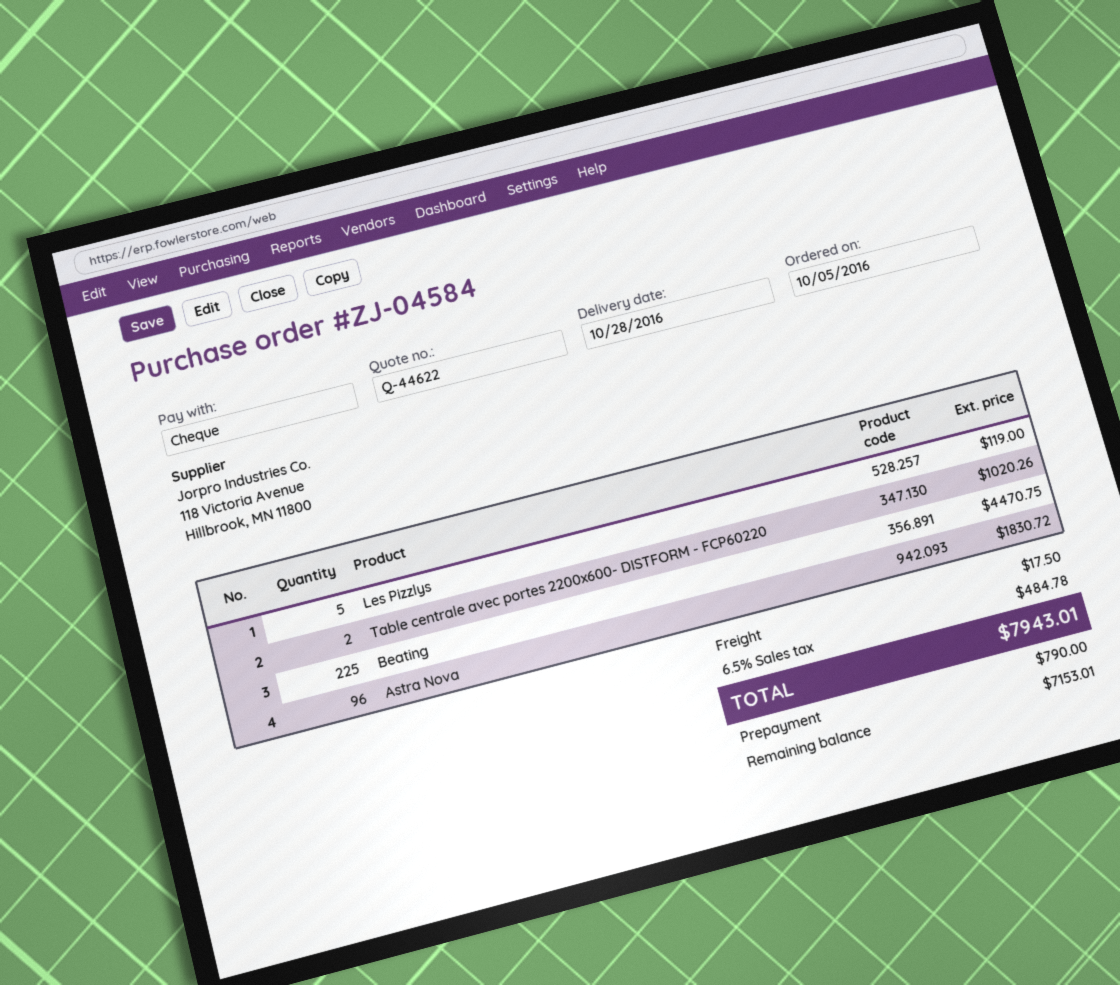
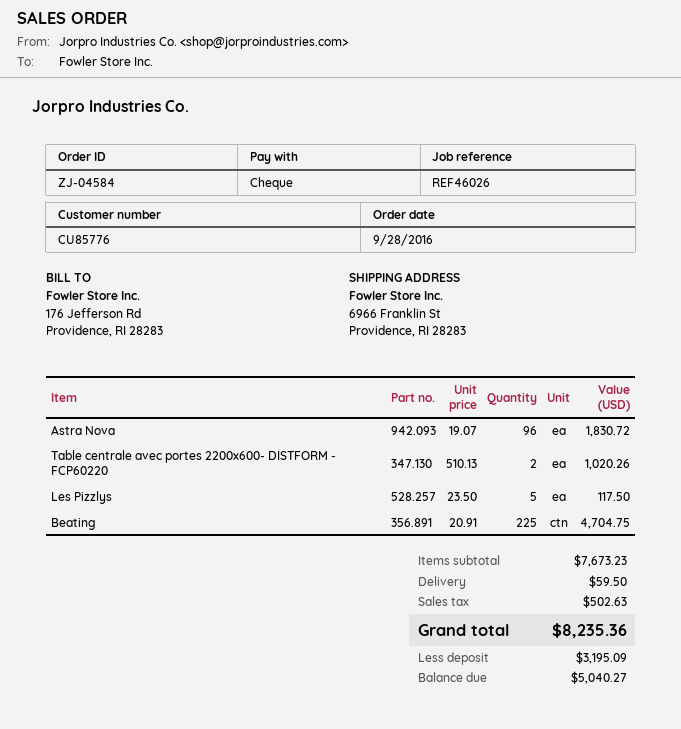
order date: 2016-10-05 -> 2016-09-28
Les Pizzlys: 5 for 119.00 -> 5 for 117.50
Beating: 225 for 4470.75 -> 225 for 4704.75
shipping: 17.50 -> 59.50
tax: 484.78 -> 502.63
total: 7943.01 -> 8235.36
deposit: 790.00 -> 3195.09
balance: 7153.01 -> 5040.27

